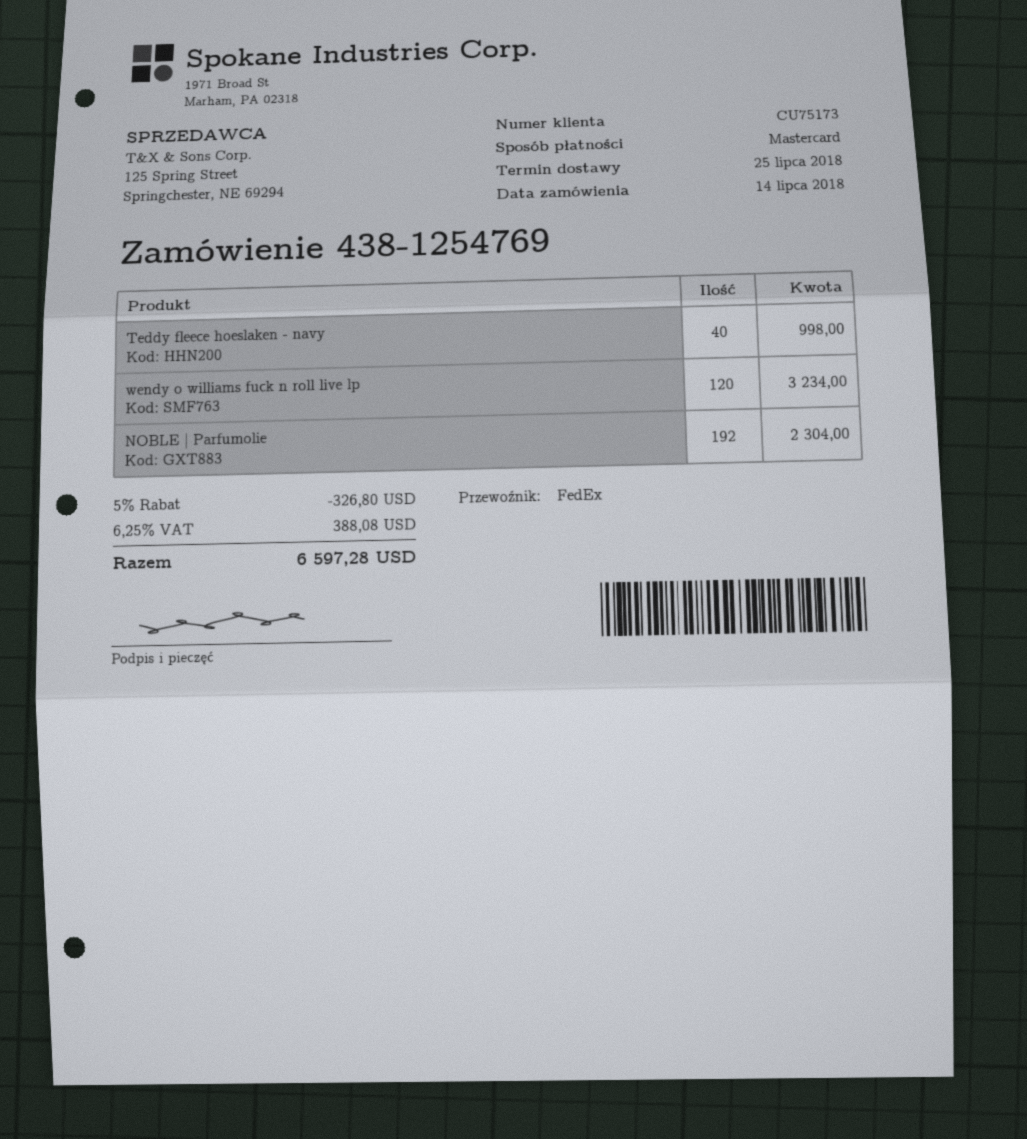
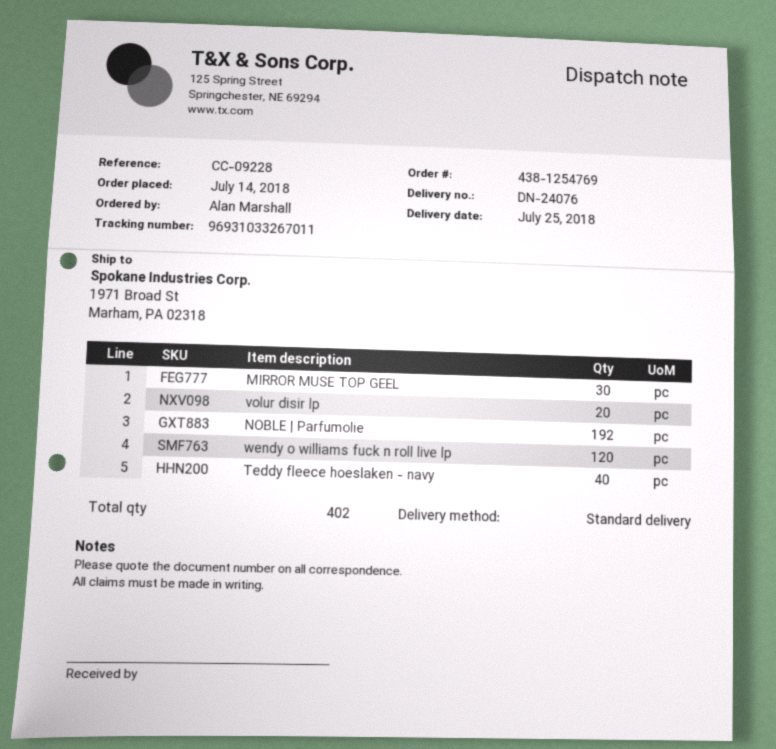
shipping method: FedEx -> standard
MIRROR MUSE TOP GEEL: none -> 30
volur disir lp: none -> 20

